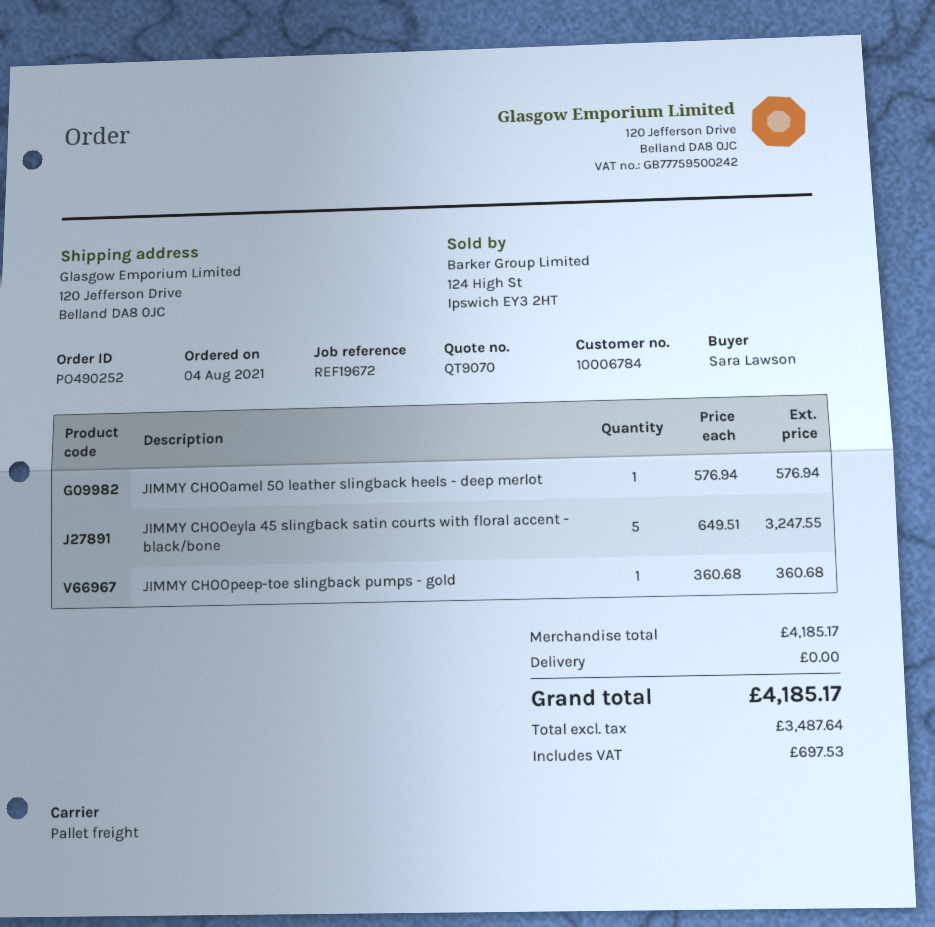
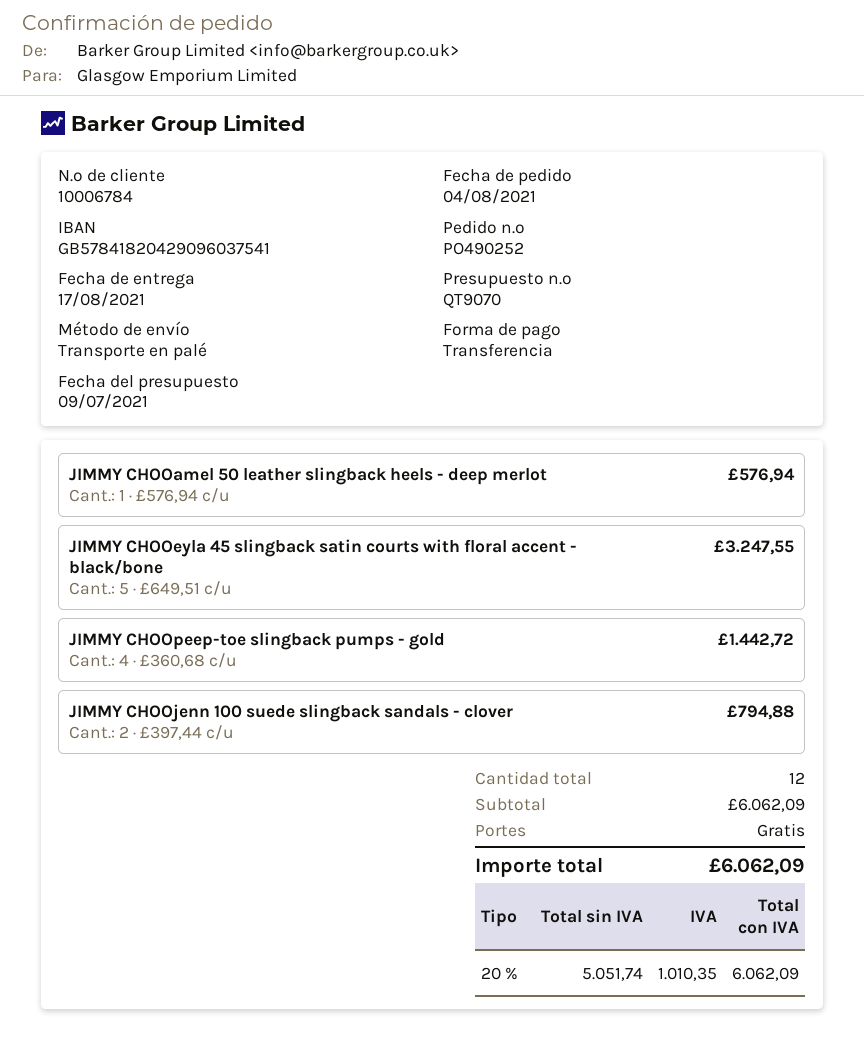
JIMMY CHOOpeep-toe slingback pumps - gold: 1 x 360.68 = 360.68 -> 4 x 360.68 = 1442.72
JIMMY CHOOjenn 100 suede slingback sandals - clover: none -> 2 x 397.44 = 794.88
subtotal: 4185.17 -> 6062.09
net: 3487.64 -> 5051.74
tax: 697.53 -> 1010.35
total: 4185.17 -> 6062.09

